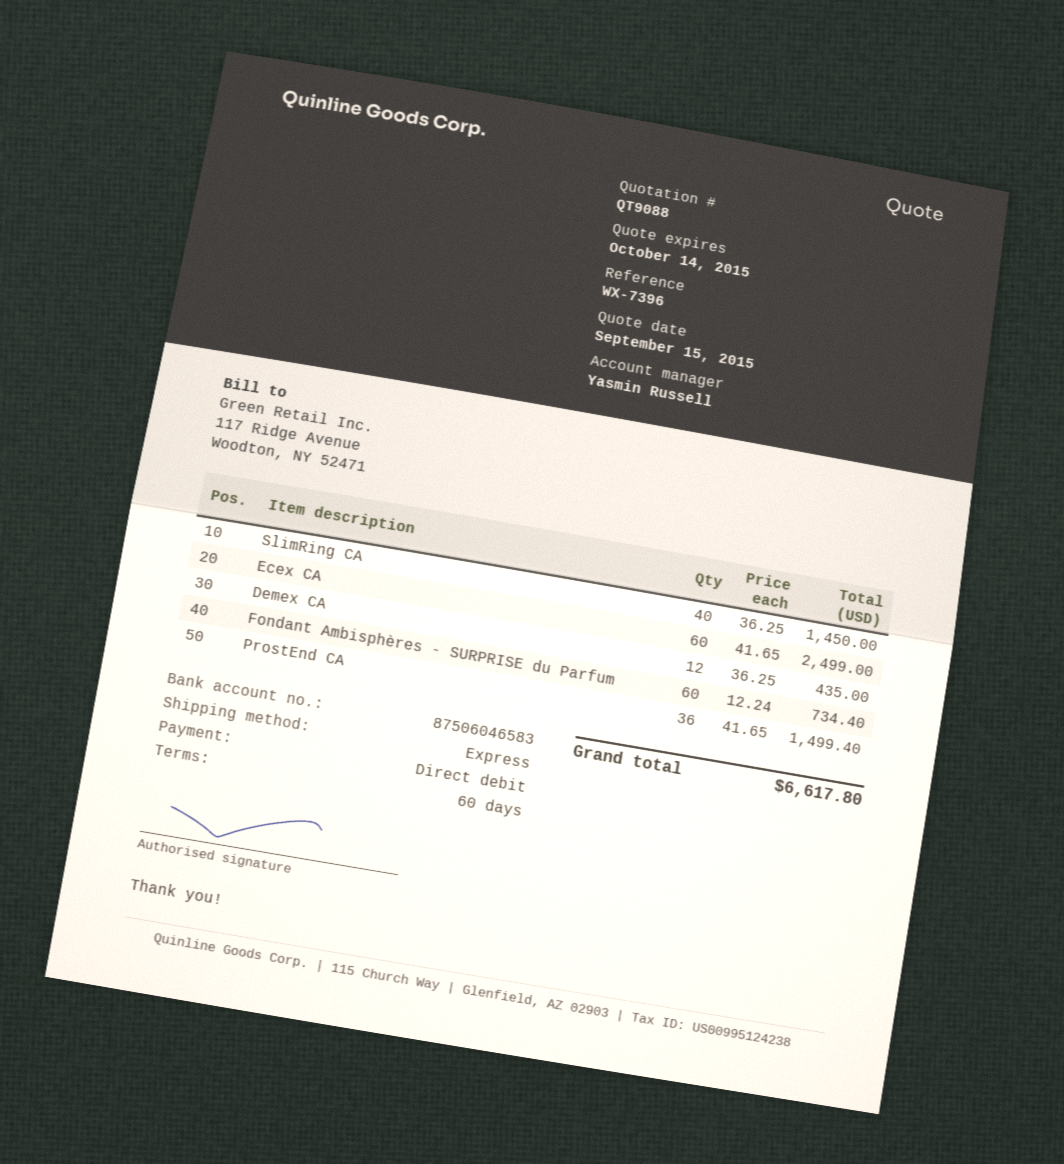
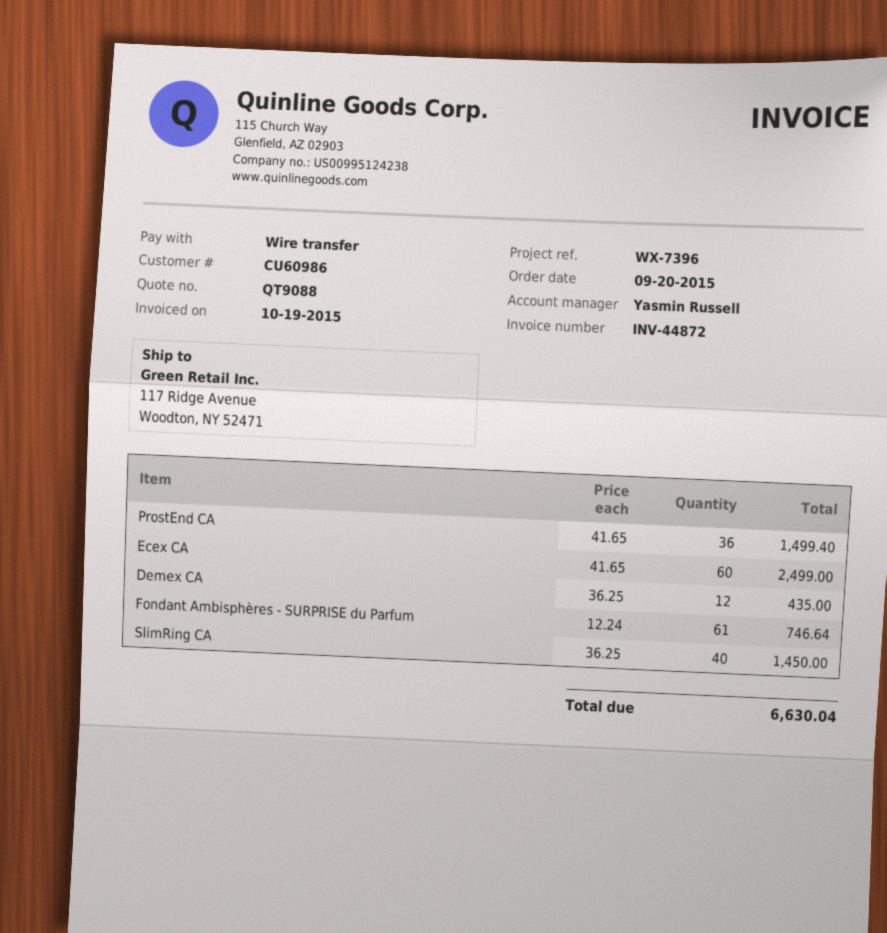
payment method: direct debit -> bank transfer
Fondant Ambisphères - SURPRISE du Parfum: 60 x 12.24 = 734.40 -> 61 x 12.24 = 746.64
total: 6617.80 -> 6630.04

